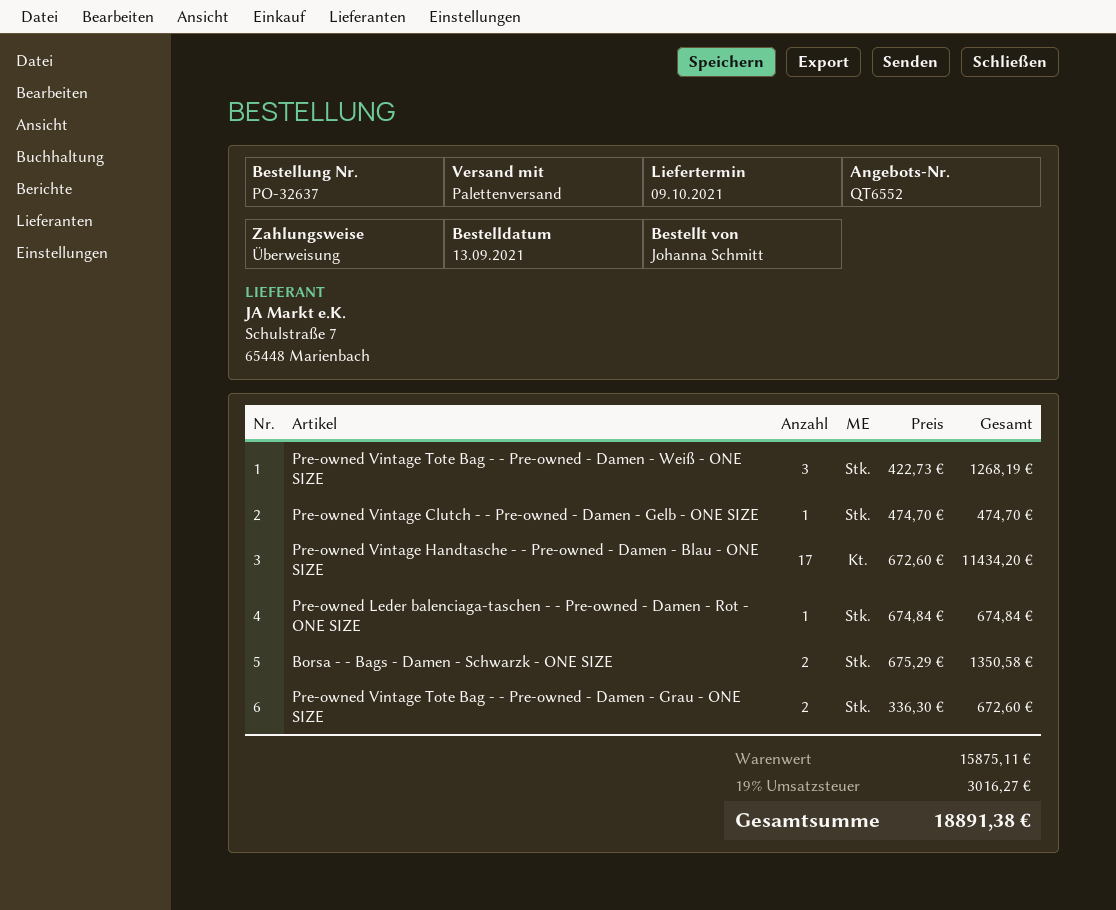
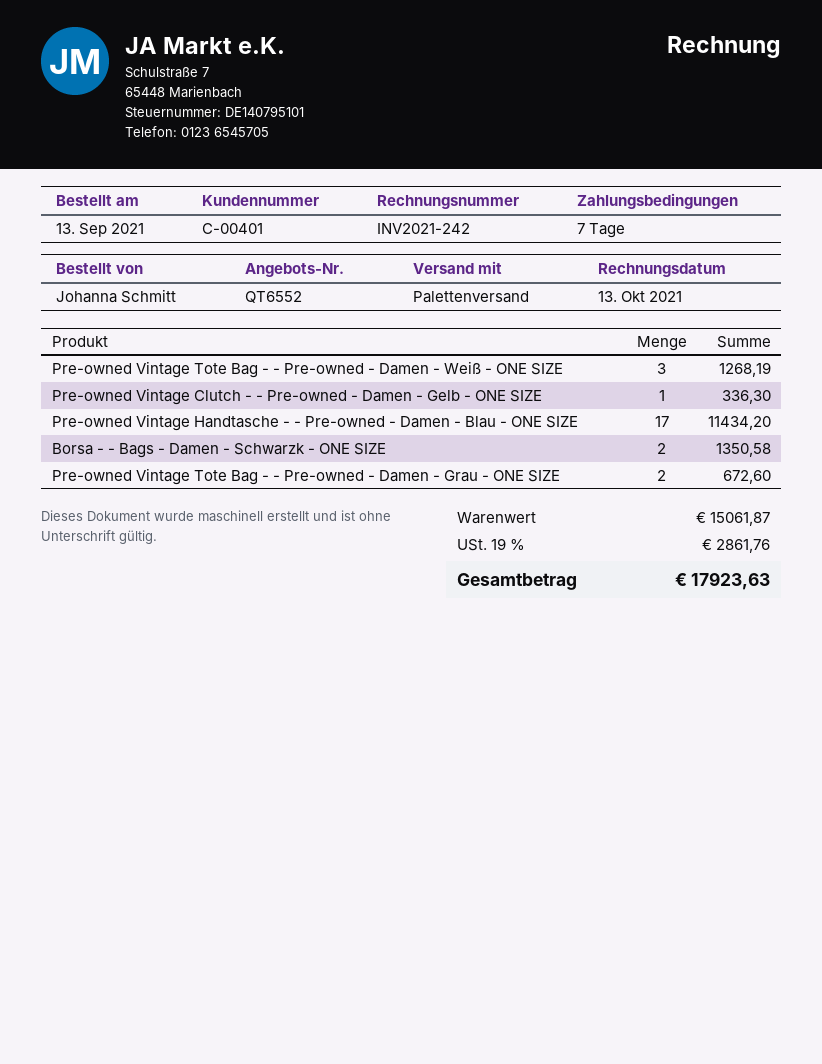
Pre-owned Vintage Clutch - - Pre-owned - Damen - Gelb - ONE SIZE: 1 for 474.70 -> 1 for 336.30
Pre-owned Leder balenciaga-taschen - - Pre-owned - Damen - Rot - ONE SIZE: 1 for 674.84 -> none
subtotal: 15875.11 -> 15061.87
tax: 19% = 3016.27 -> 19% = 2861.76
total: 18891.38 -> 17923.63

